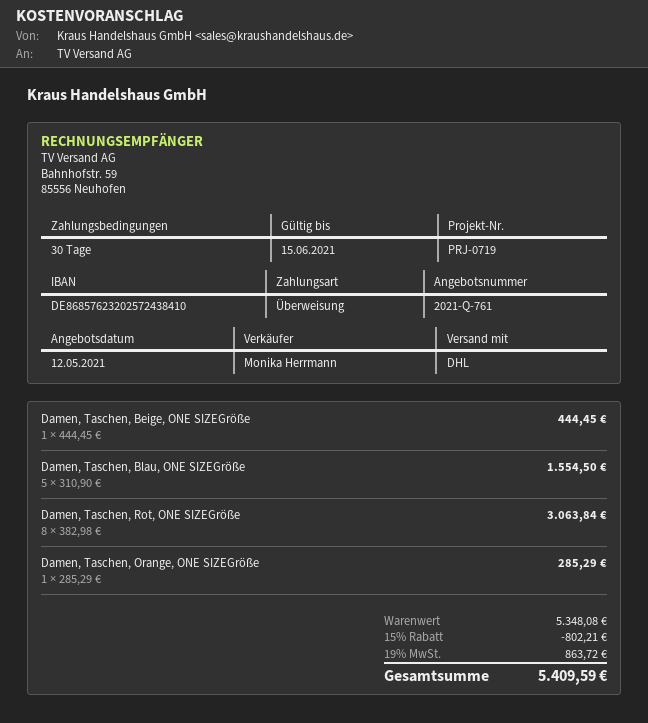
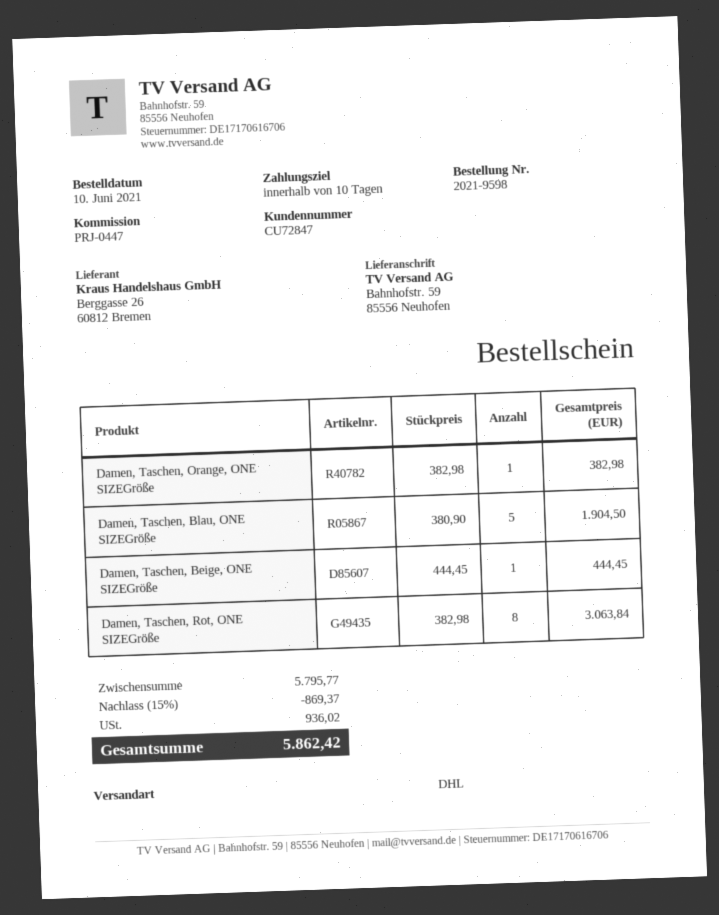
payment terms: 30 days -> 10 days
reference: PRJ-0719 -> PRJ-0447
Damen, Taschen, Blau, ONE SIZEGröße: 5 x 310.90 = 1554.50 -> 5 x 380.90 = 1904.50
Damen, Taschen, Orange, ONE SIZEGröße: 1 x 285.29 = 285.29 -> 1 x 382.98 = 382.98
subtotal: 5348.08 -> 5795.77
discount: 15% = 802.21 -> 15% = 869.37
tax: 863.72 -> 936.02
total: 5409.59 -> 5862.42

